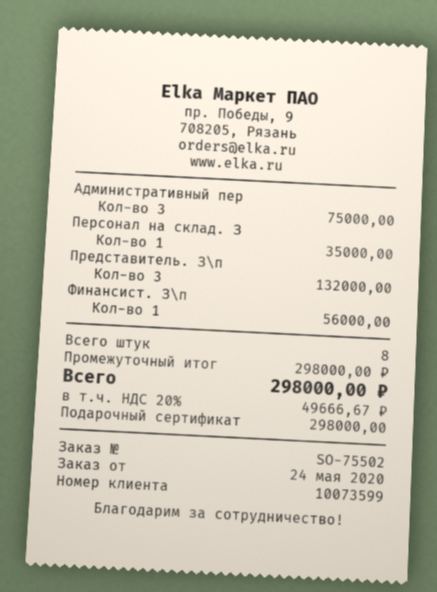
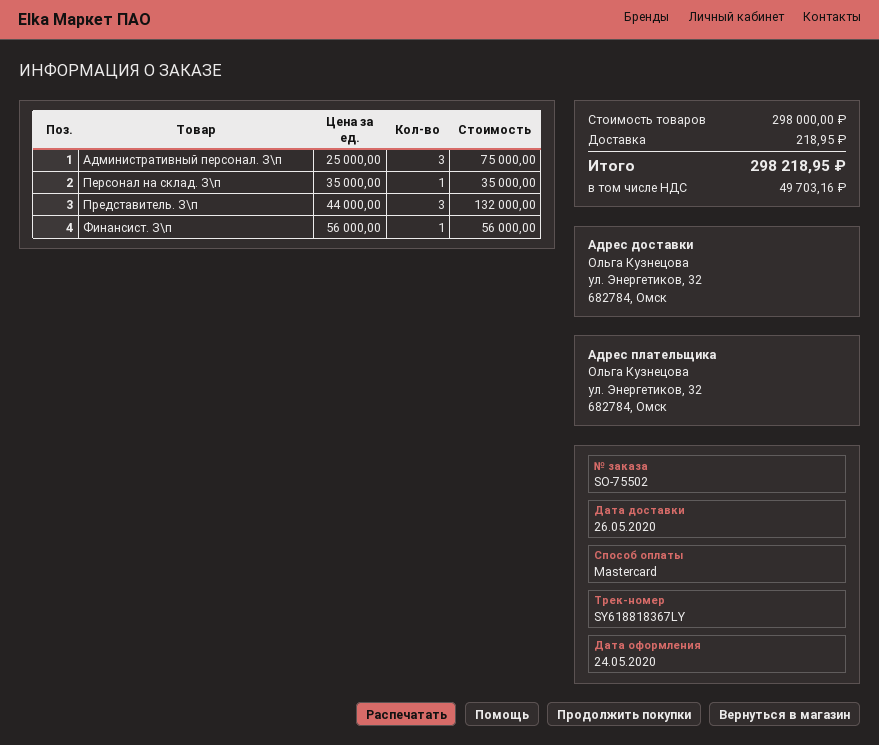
payment method: gift card -> Mastercard
shipping: none -> 218.95
tax: 49666.67 -> 49703.16
total: 298000.00 -> 298218.95

